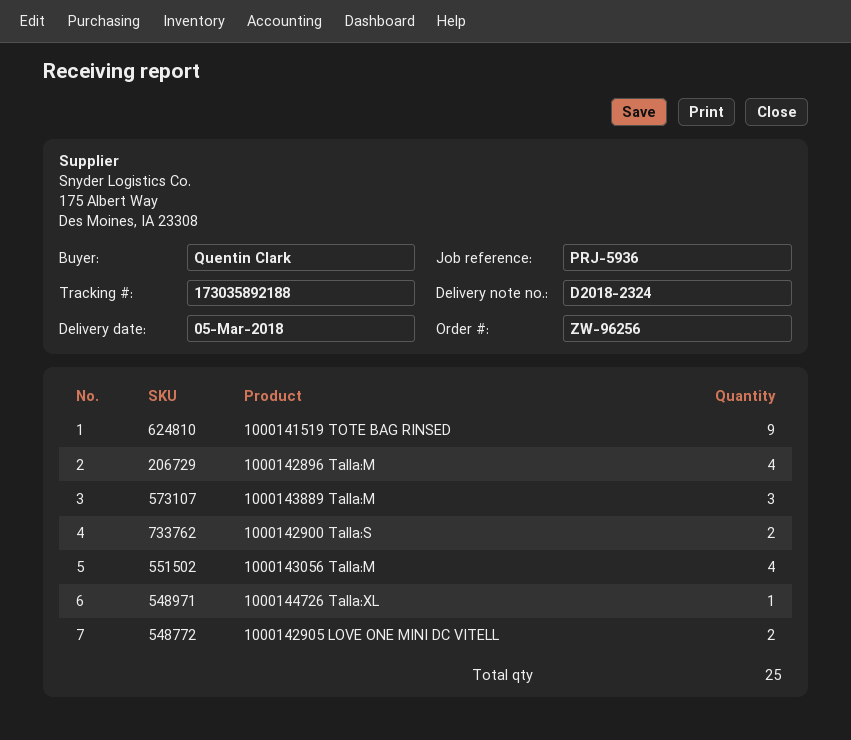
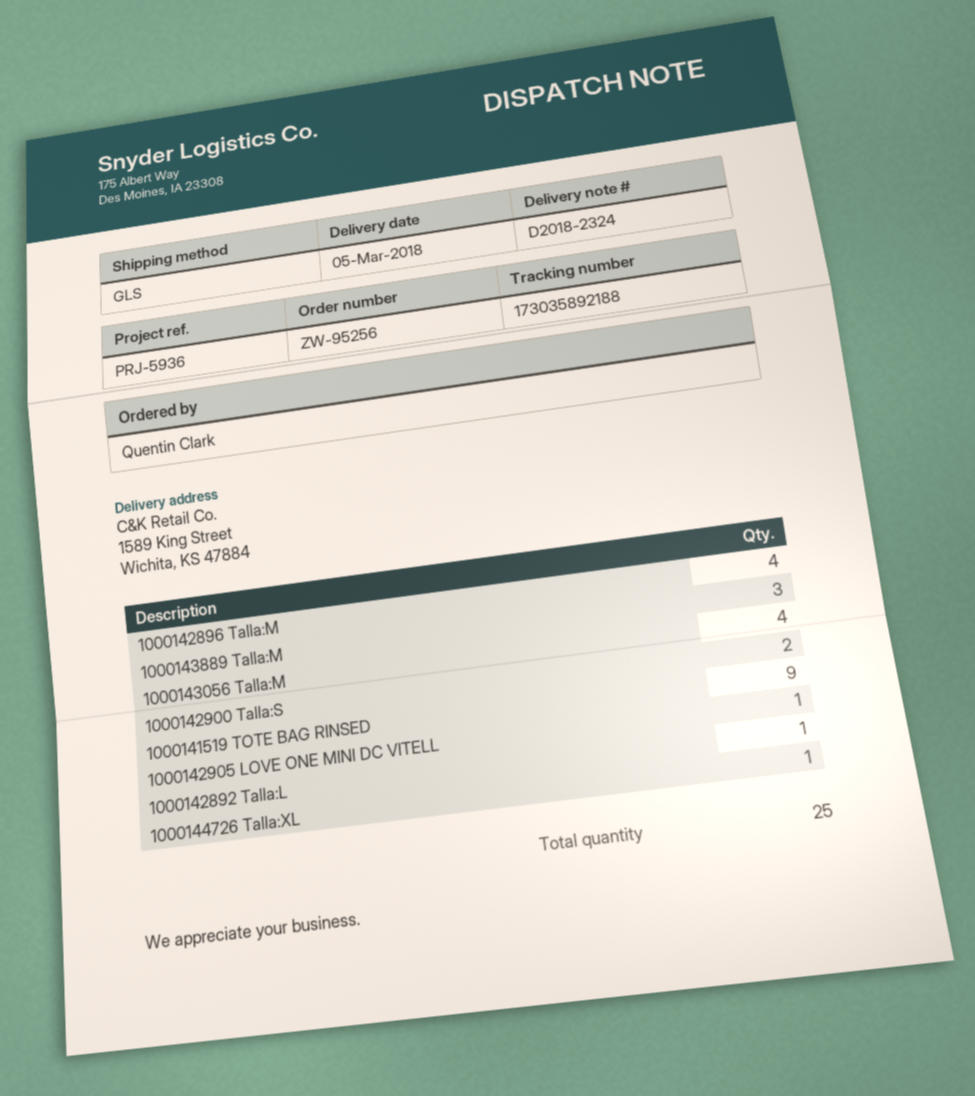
order number: ZW-96256 -> ZW-95256
1000142905 LOVE ONE MINI DC VITELL: 2 -> 1
1000142892 Talla:L: none -> 1

